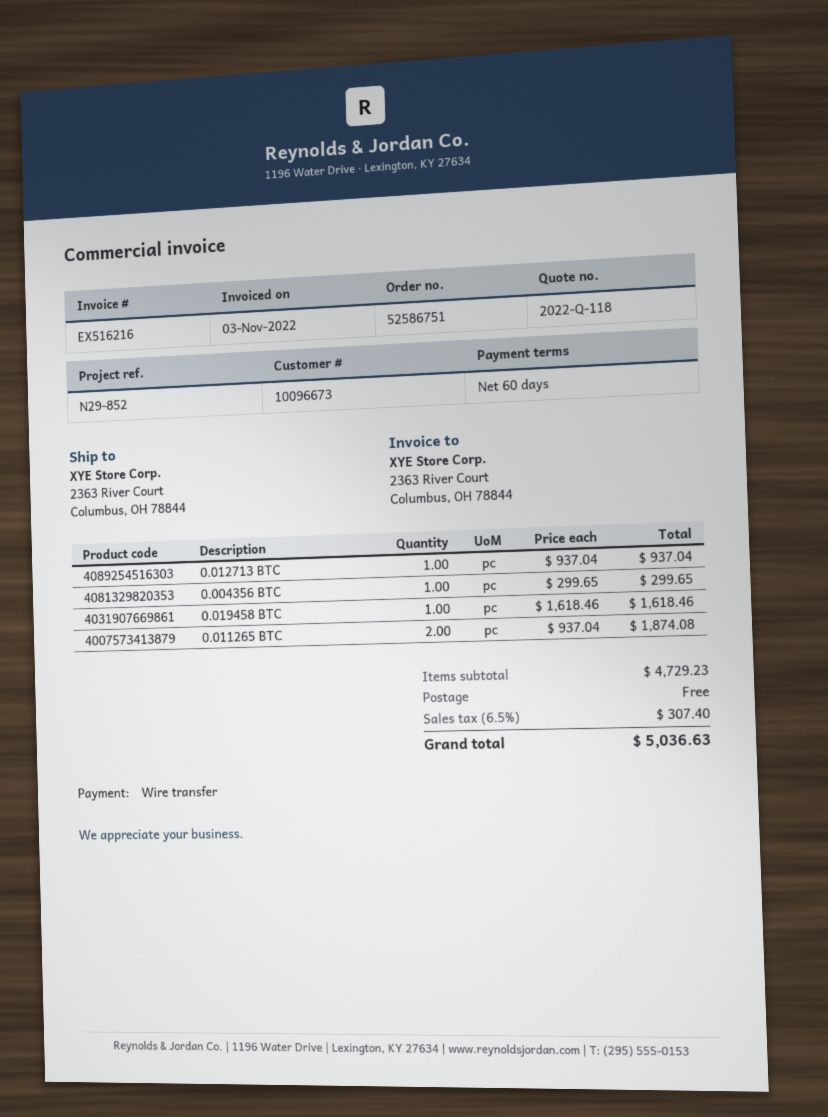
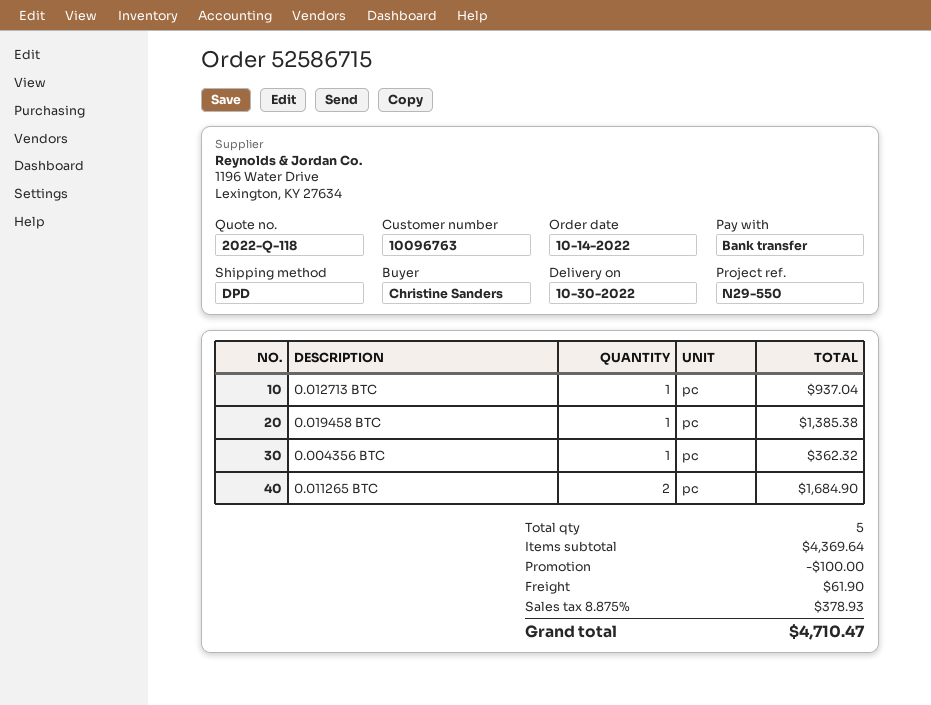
order number: 52586751 -> 52586715
customer number: 10096673 -> 10096763
reference: N29-852 -> N29-550
0.004356 BTC: 1 for 299.65 -> 1 for 362.32
0.019458 BTC: 1 for 1618.46 -> 1 for 1385.38
0.011265 BTC: 2 for 1874.08 -> 2 for 1684.90
subtotal: 4729.23 -> 4369.64
discount: none -> 100.00
shipping: 0.00 -> 61.90
tax: 6.5% = 307.40 -> 8.875% = 378.93
total: 5036.63 -> 4710.47

